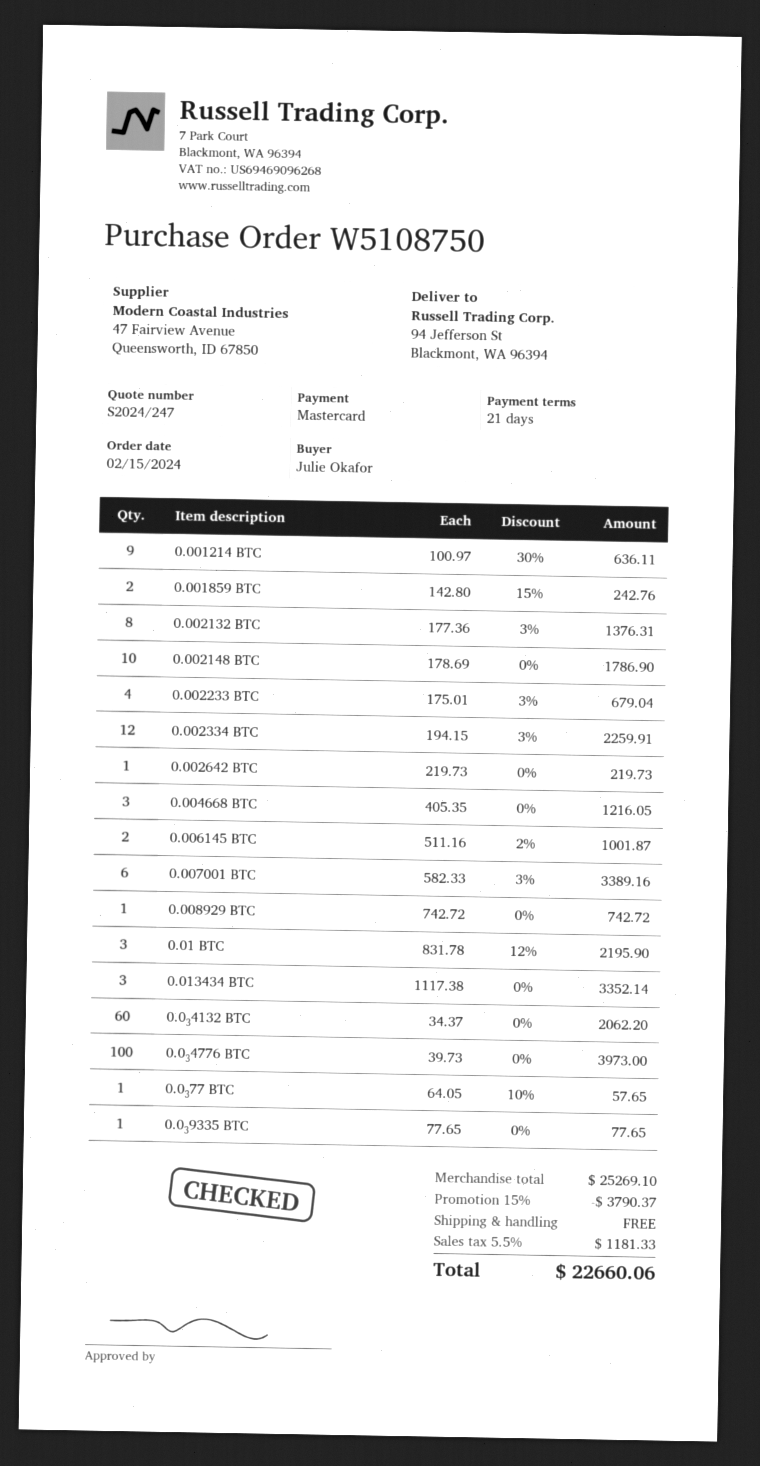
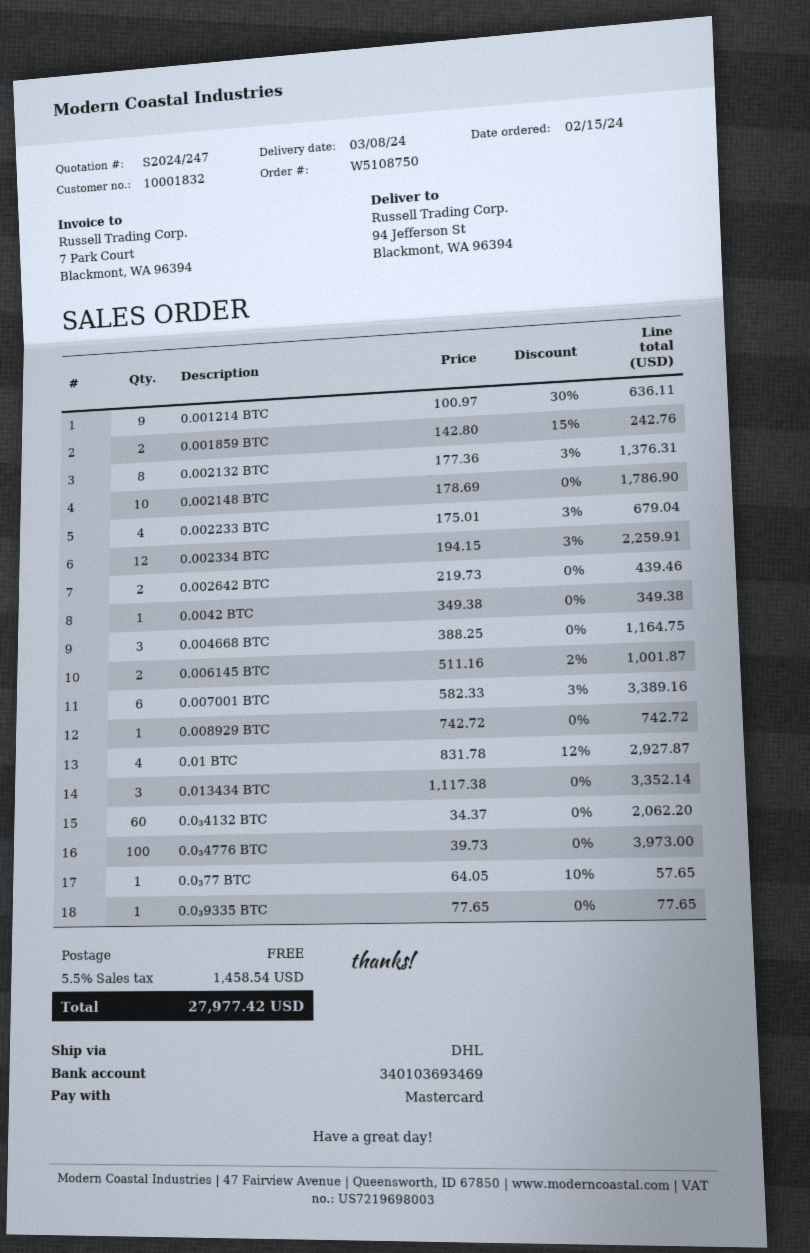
0.002642 BTC: 1 x 219.73 = 219.73 -> 2 x 219.73 = 439.46
0.004668 BTC: 3 x 405.35 = 1216.05 -> 3 x 388.25 = 1164.75
0.01 BTC: 3 x 831.78 - 12% = 2195.90 -> 4 x 831.78 - 12% = 2927.87
0.0042 BTC: none -> 1 x 349.38 = 349.38
discount: 15% = 3790.37 -> none
tax: 5.5% = 1181.33 -> 5.5% = 1458.54
total: 22660.06 -> 27977.42

